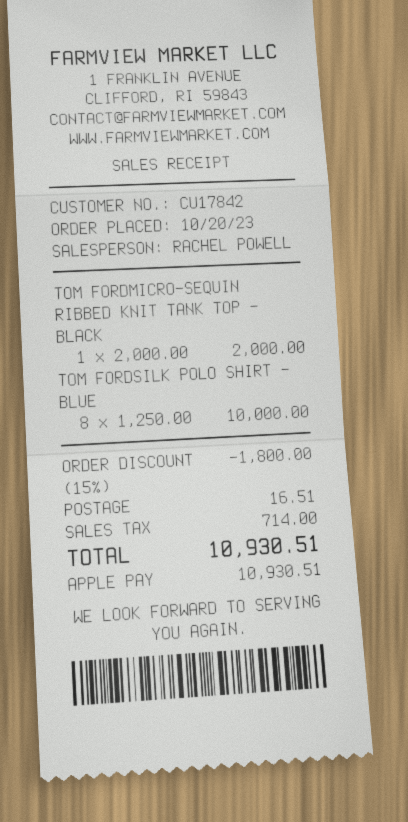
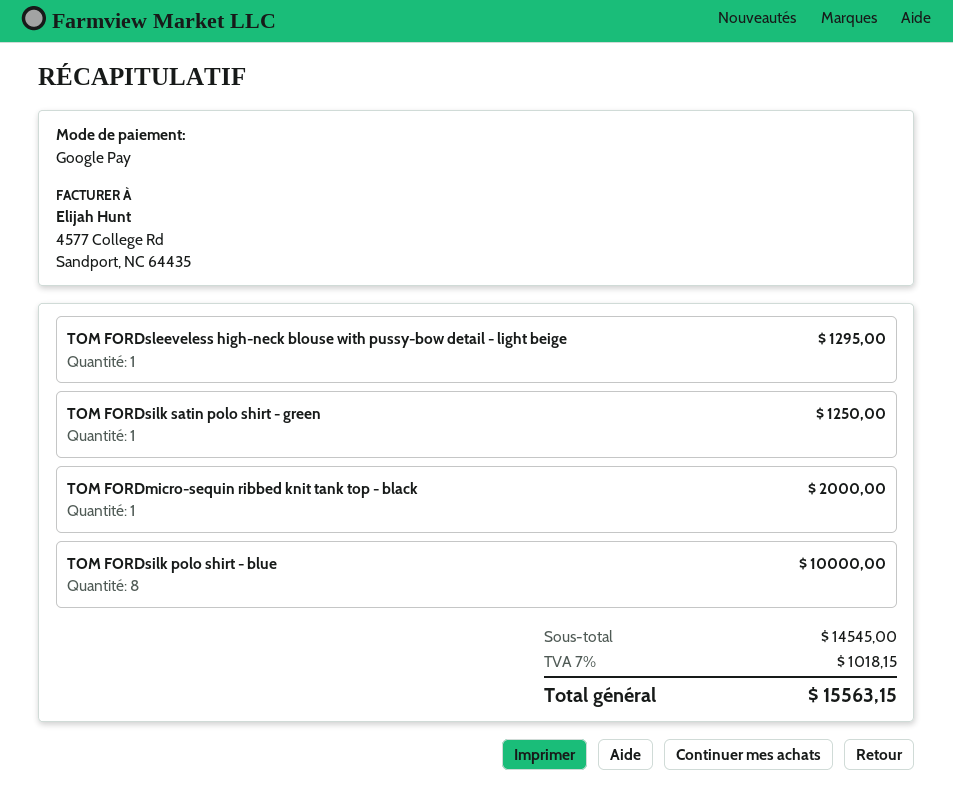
payment method: Apple Pay -> Google Pay
TOM FORDsleeveless high-neck blouse with pussy-bow detail - light beige: none -> 1 for 1295.00
TOM FORDsilk satin polo shirt - green: none -> 1 for 1250.00
discount: 15% = 1800.00 -> none
shipping: 16.51 -> none
tax: 714.00 -> 1018.15
total: 10930.51 -> 15563.15

